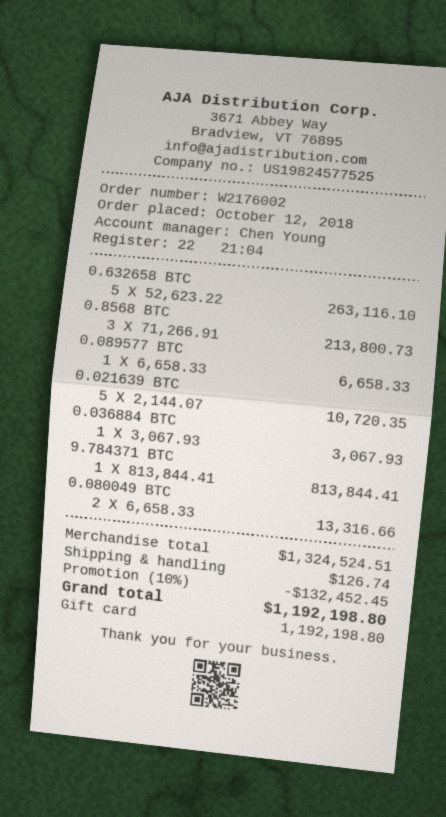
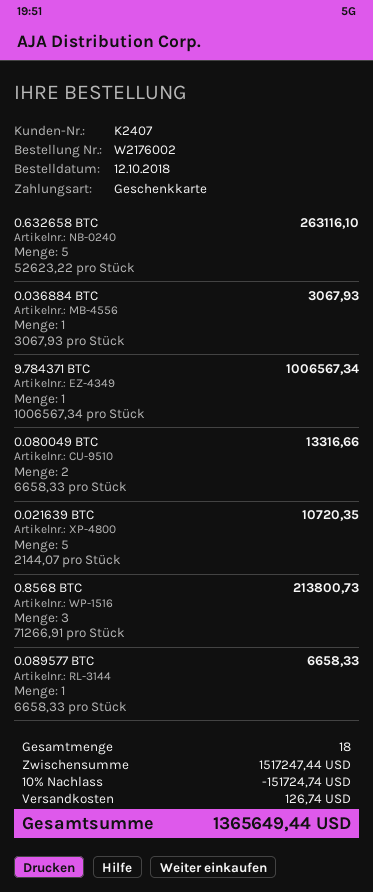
9.784371 BTC: 1 x 813844.41 = 813844.41 -> 1 x 1006567.34 = 1006567.34
subtotal: 1324524.51 -> 1517247.44
discount: 10% = 132452.45 -> 10% = 151724.74
total: 1192198.80 -> 1365649.44

